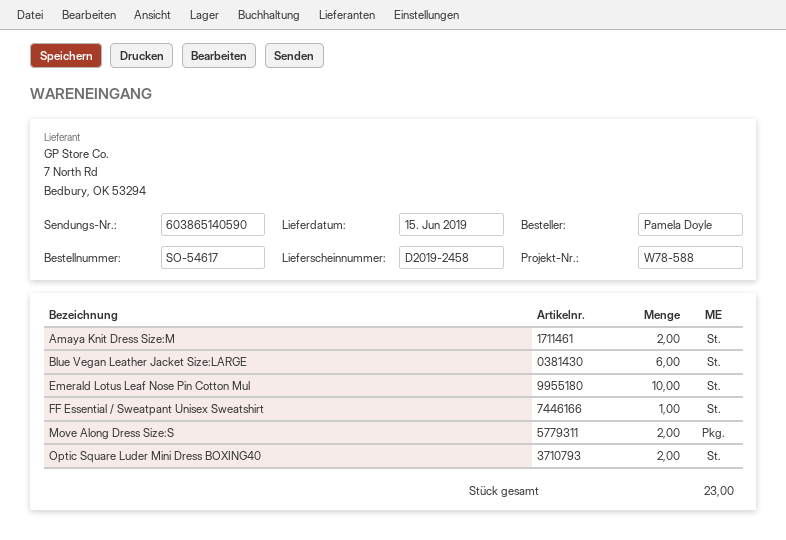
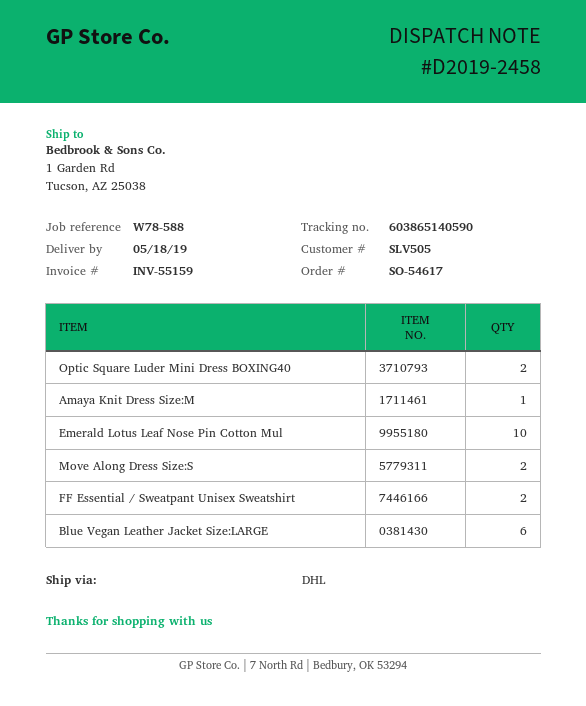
delivery date: 2019-06-15 -> 2019-05-18
Amaya Knit Dress Size:M: 2 -> 1
FF Essential / Sweatpant Unisex Sweatshirt: 1 -> 2

